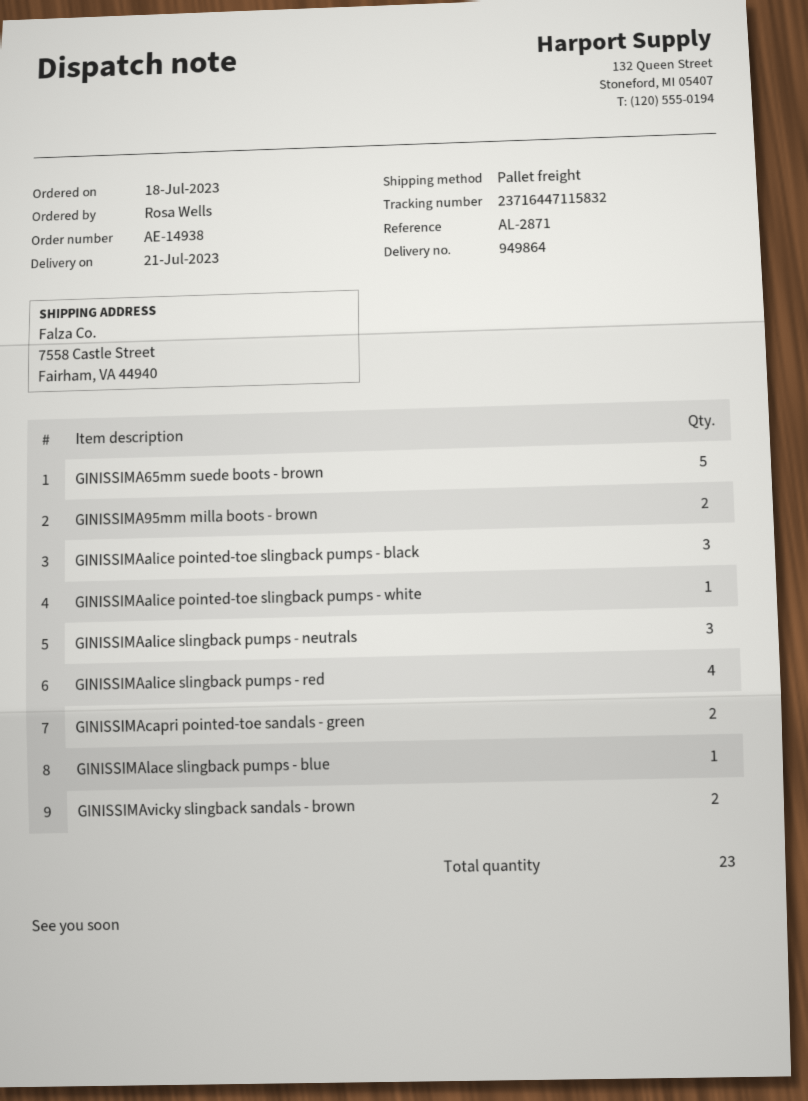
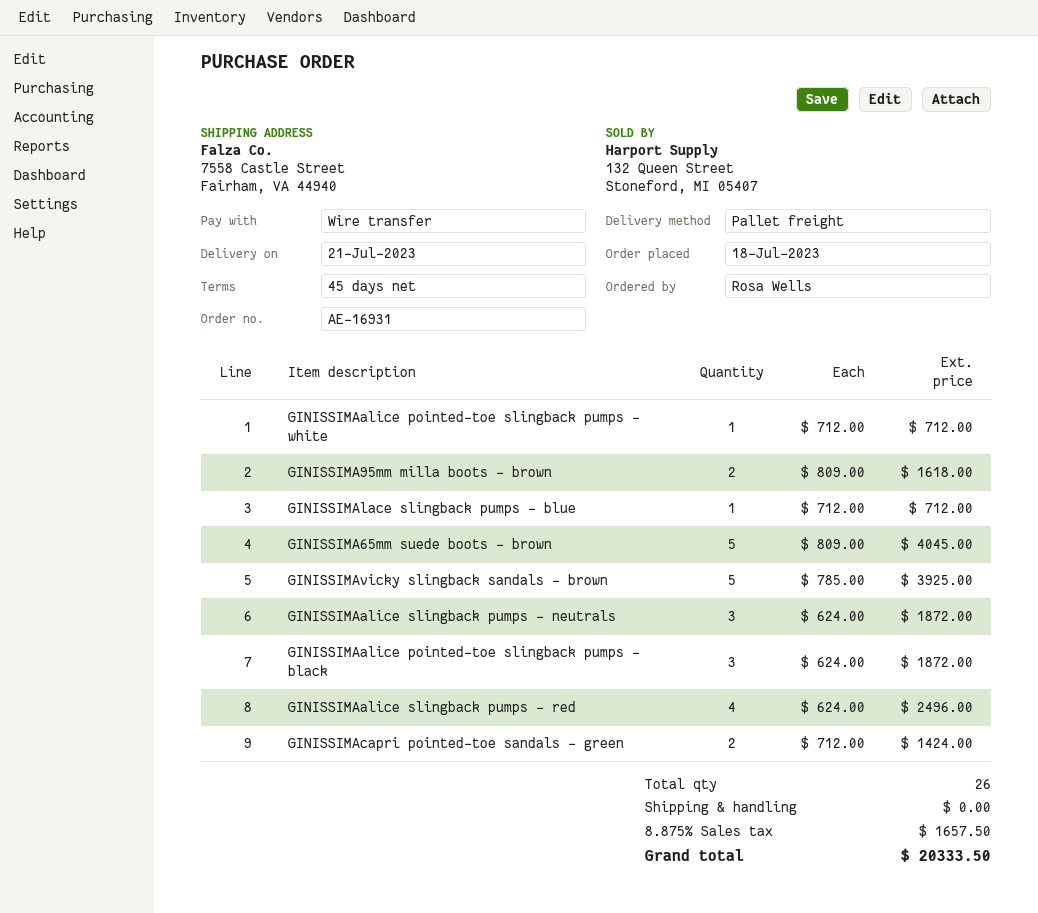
order number: AE-14938 -> AE-16931
GINISSIMAvicky slingback sandals - brown: 2 -> 5
total quantity: 23 -> 26

